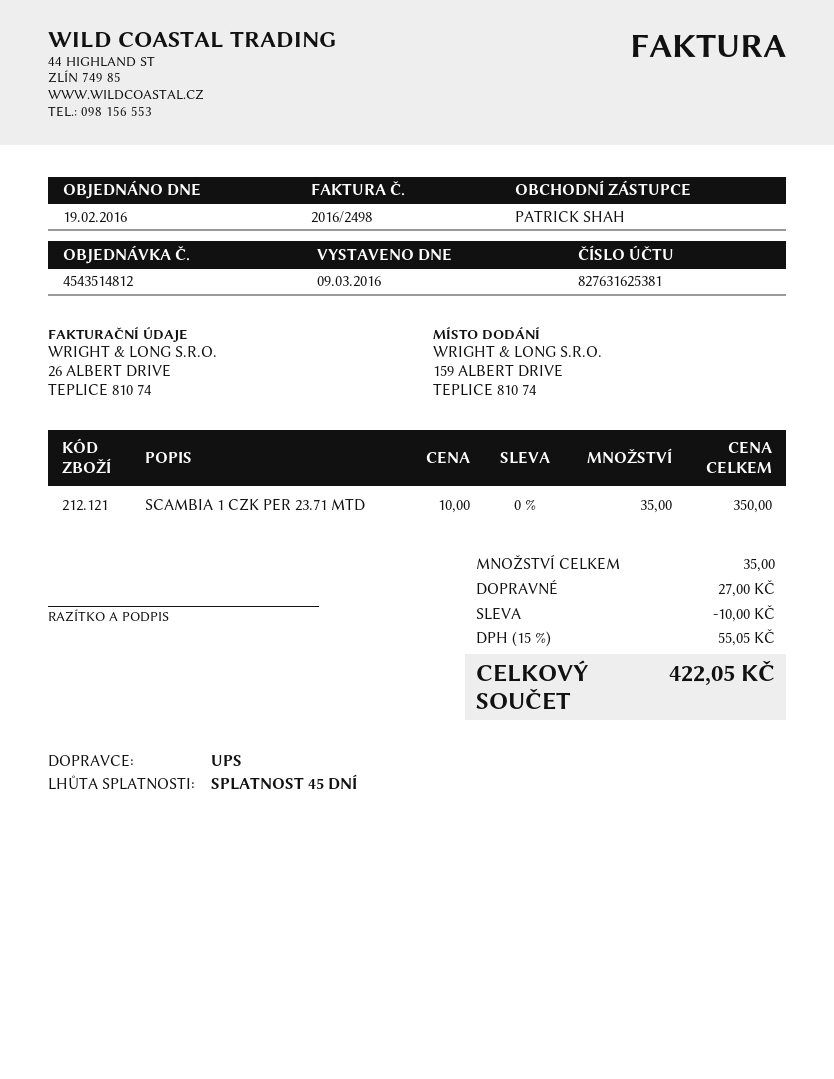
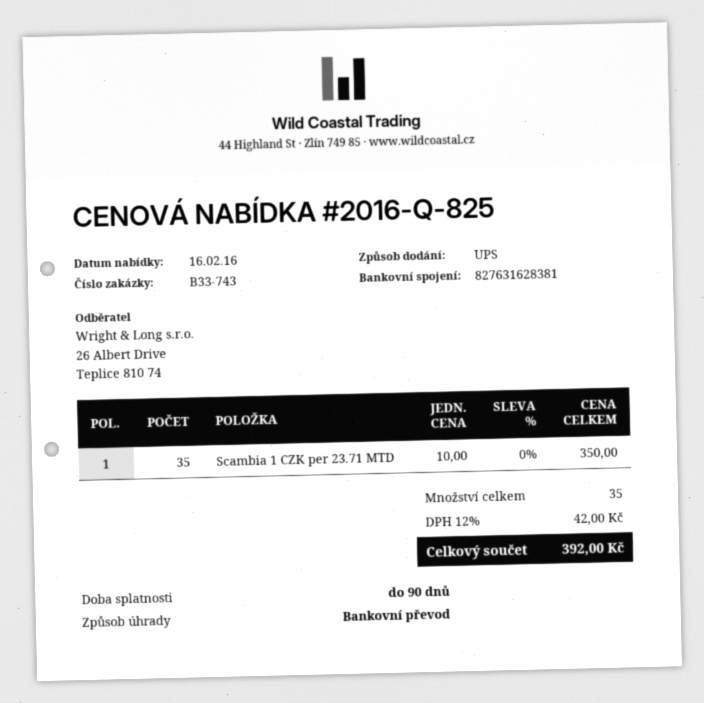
payment terms: 45 days -> 90 days
bank account: 827631625381 -> 827631628381
discount: 10.00 -> none
shipping: 27.00 -> none
tax: 15% = 55.05 -> 12% = 42.00
total: 422.05 -> 392.00

